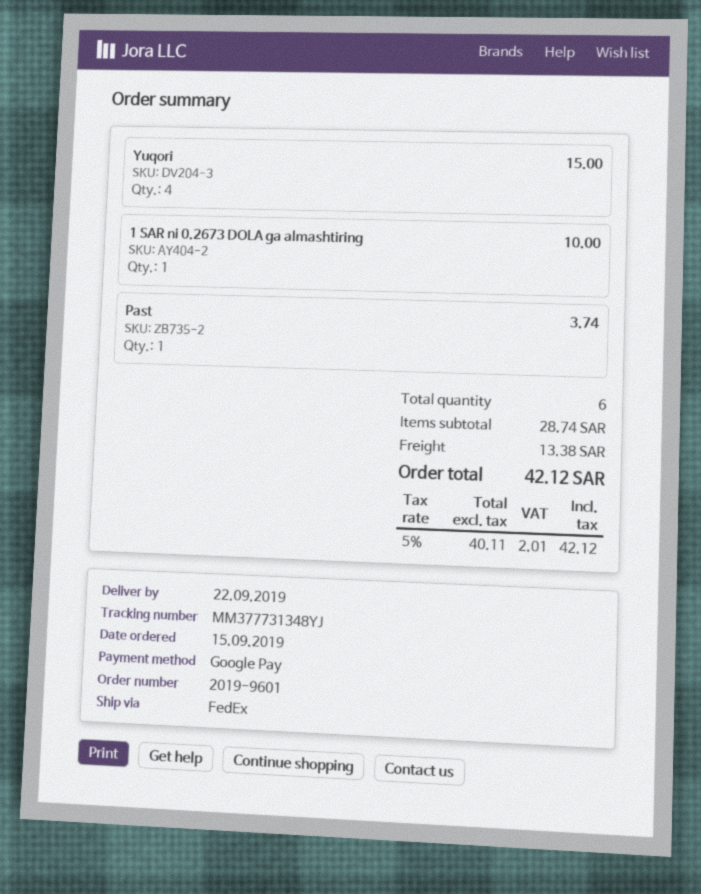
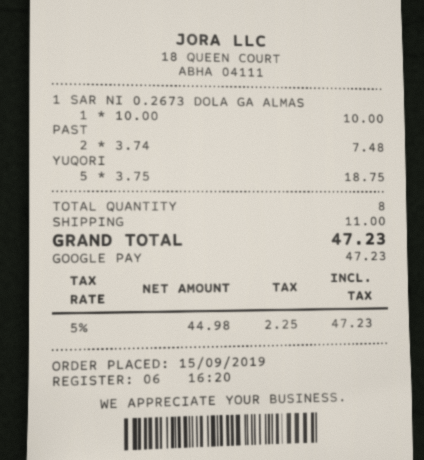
Yuqori: 4 for 15.00 -> 5 for 18.75
Past: 1 for 3.74 -> 2 for 7.48
total quantity: 6 -> 8
shipping: 13.38 -> 11.00
net: 40.11 -> 44.98
tax: 5% = 2.01 -> 5% = 2.25
total: 42.12 -> 47.23

